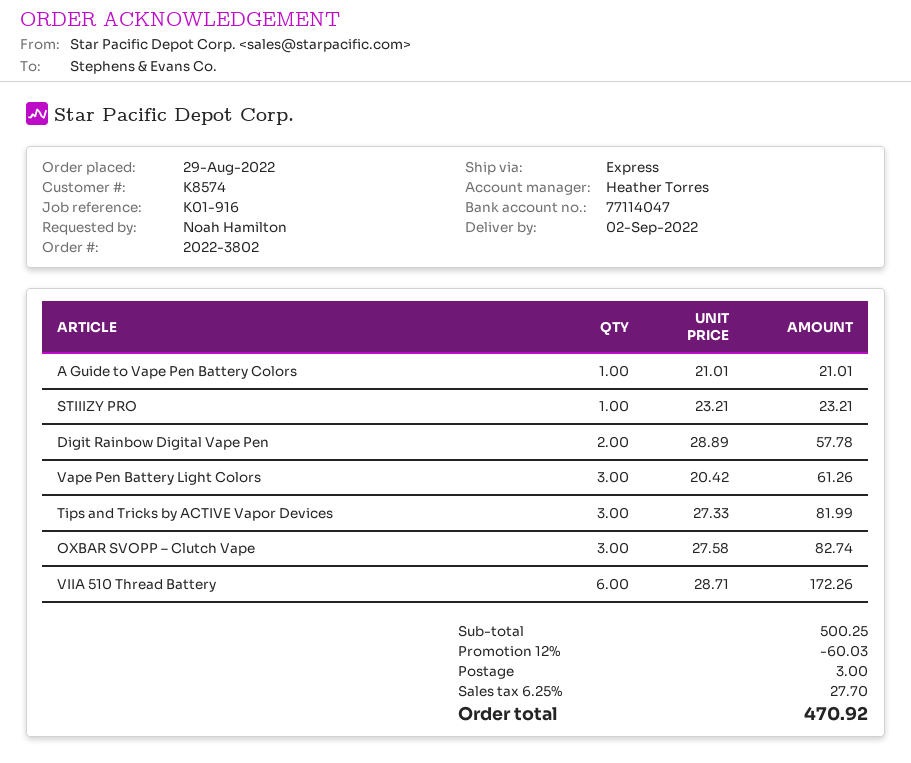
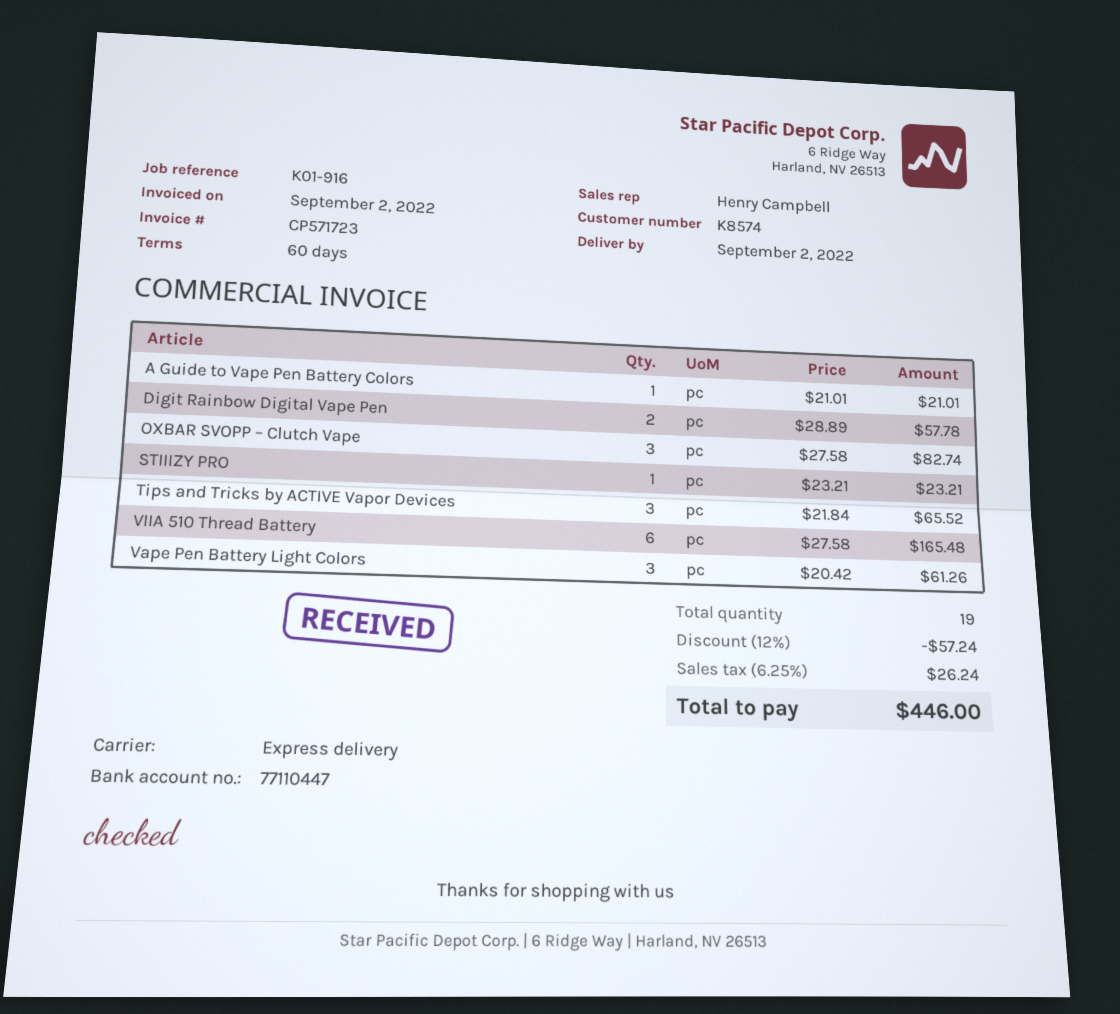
sales rep: Heather Torres -> Henry Campbell
bank account: 77114047 -> 77110447
Tips and Tricks by ACTIVE Vapor Devices: 3 x 27.33 = 81.99 -> 3 x 21.84 = 65.52
VIIA 510 Thread Battery: 6 x 28.71 = 172.26 -> 6 x 27.58 = 165.48
discount: 12% = 60.03 -> 12% = 57.24
shipping: 3.00 -> none
tax: 6.25% = 27.70 -> 6.25% = 26.24
total: 470.92 -> 446.00

